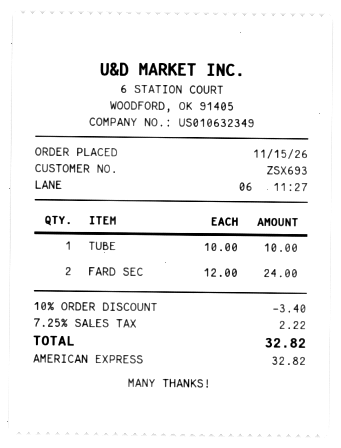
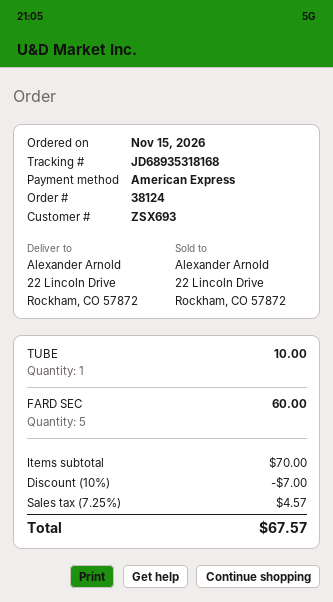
FARD SEC: 2 for 24.00 -> 5 for 60.00
discount: 10% = 3.40 -> 10% = 7.00
tax: 7.25% = 2.22 -> 7.25% = 4.57
total: 32.82 -> 67.57

